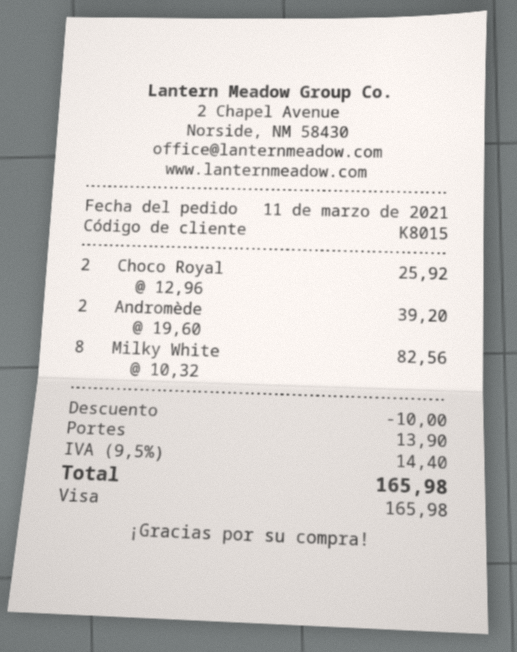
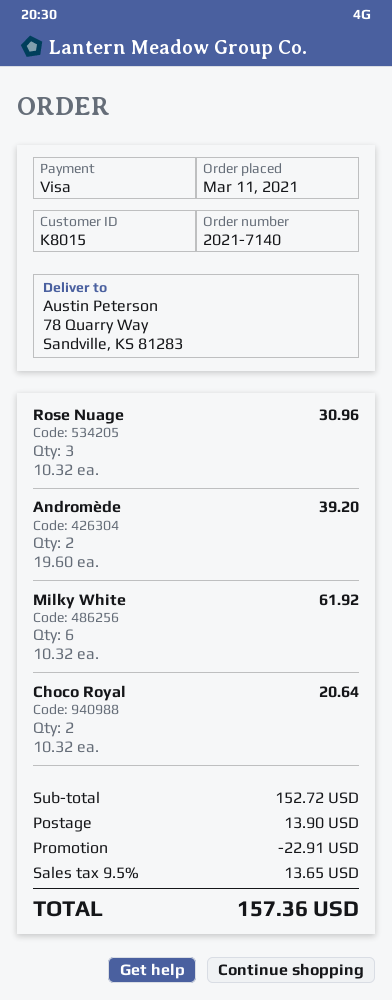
Choco Royal: 2 x 12.96 = 25.92 -> 2 x 10.32 = 20.64
Milky White: 8 x 10.32 = 82.56 -> 6 x 10.32 = 61.92
Rose Nuage: none -> 3 x 10.32 = 30.96
discount: 10.00 -> 22.91
tax: 9.5% = 14.40 -> 9.5% = 13.65
total: 165.98 -> 157.36

